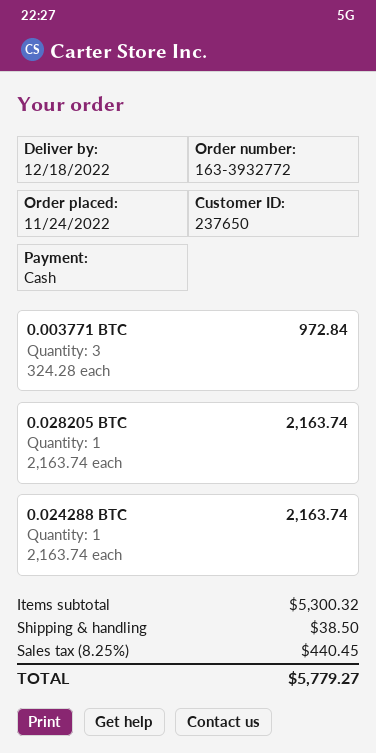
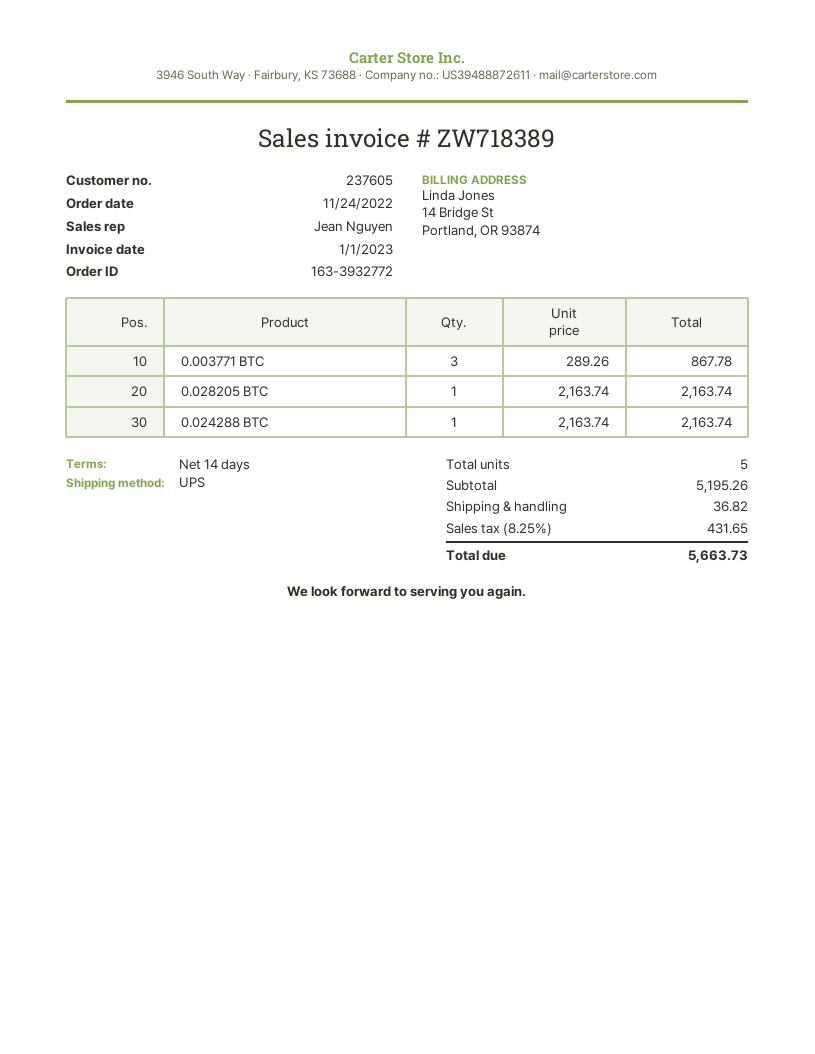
customer number: 237650 -> 237605
0.003771 BTC: 3 x 324.28 = 972.84 -> 3 x 289.26 = 867.78
subtotal: 5300.32 -> 5195.26
shipping: 38.50 -> 36.82
tax: 8.25% = 440.45 -> 8.25% = 431.65
total: 5779.27 -> 5663.73

